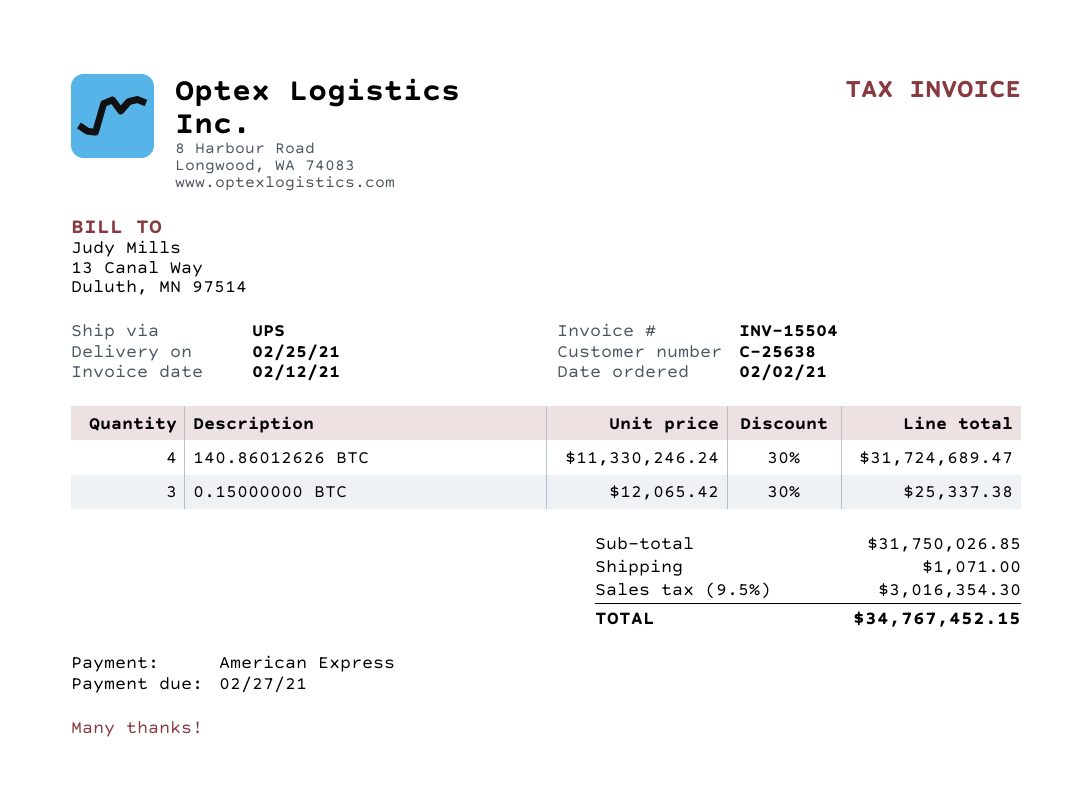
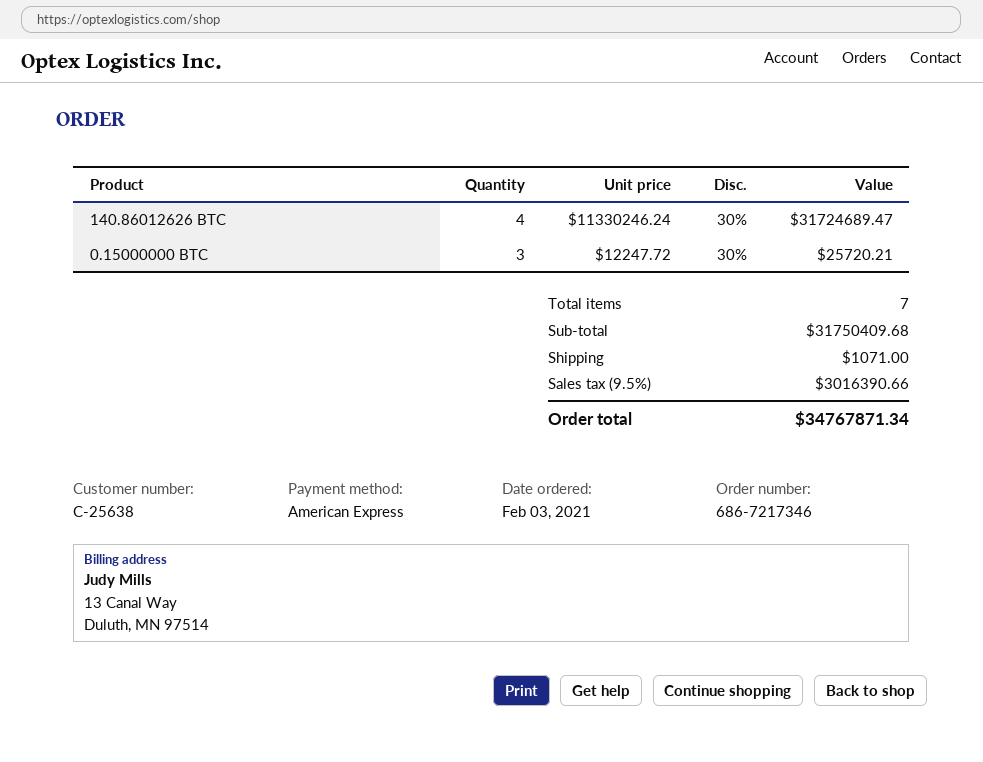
order date: 2021-02-02 -> 2021-02-03
0.15000000 BTC: 3 x 12065.42 - 30% = 25337.38 -> 3 x 12247.72 - 30% = 25720.21
subtotal: 31750026.85 -> 31750409.68
tax: 9.5% = 3016354.30 -> 9.5% = 3016390.66
total: 34767452.15 -> 34767871.34

